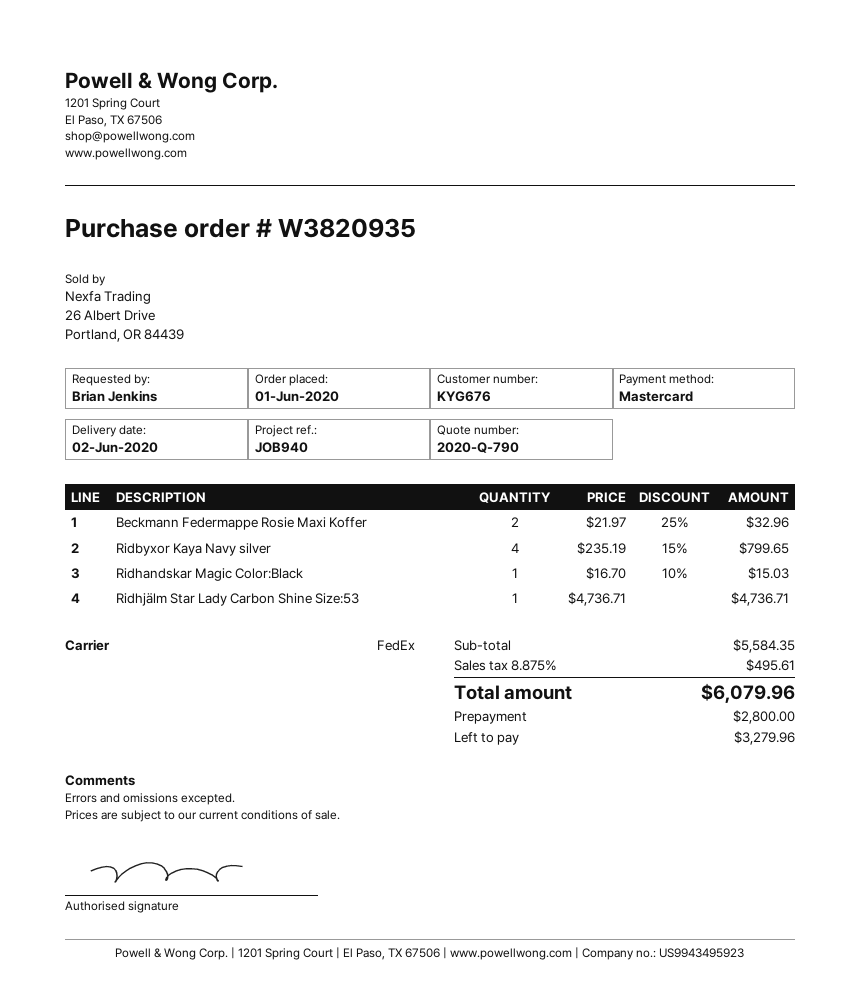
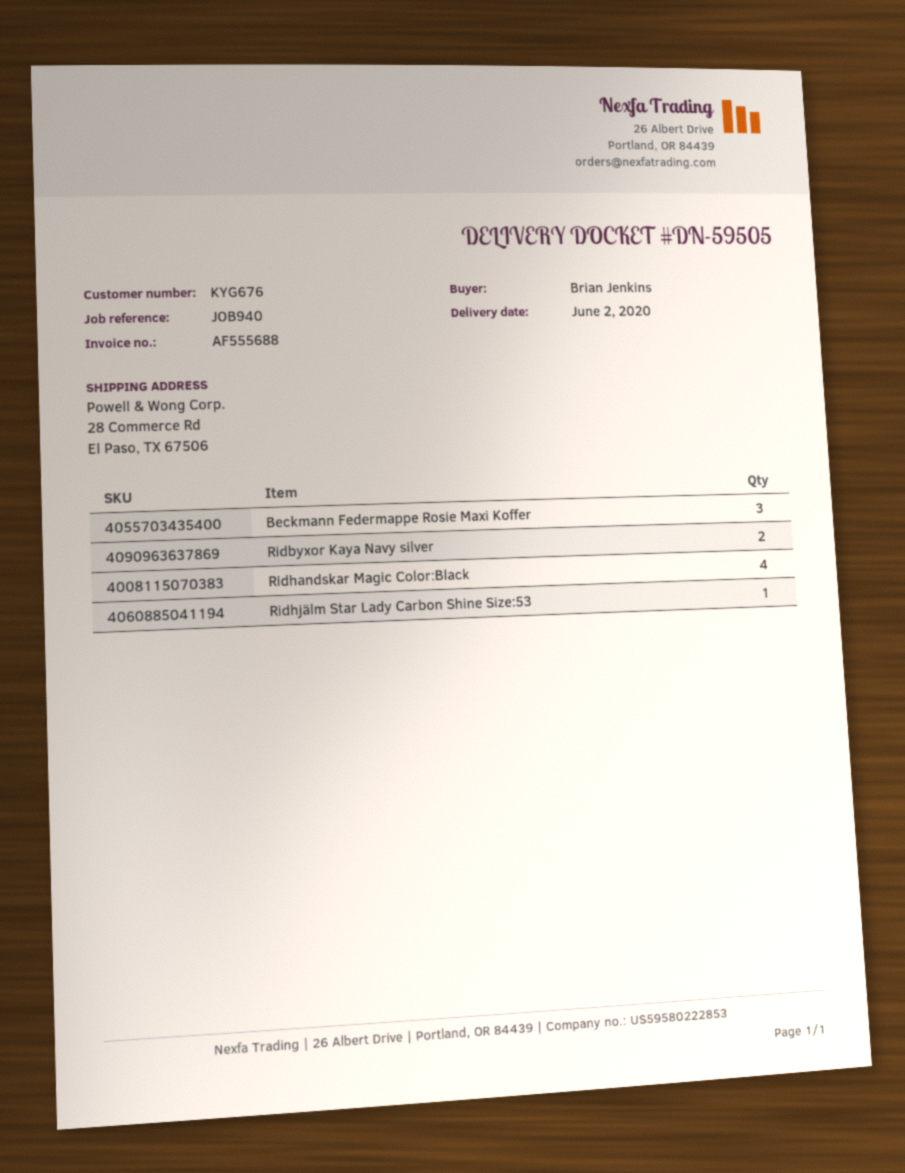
Beckmann Federmappe Rosie Maxi Koffer: 2 -> 3
Ridbyxor Kaya Navy silver: 4 -> 2
Ridhandskar Magic Color:Black: 1 -> 4

